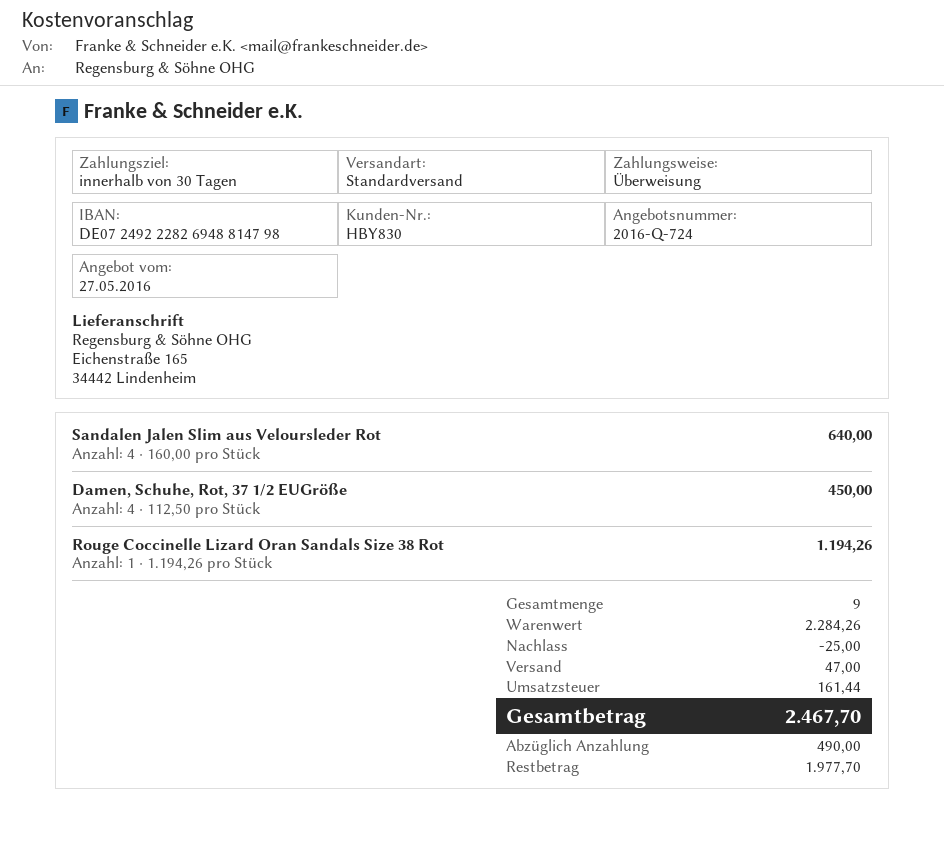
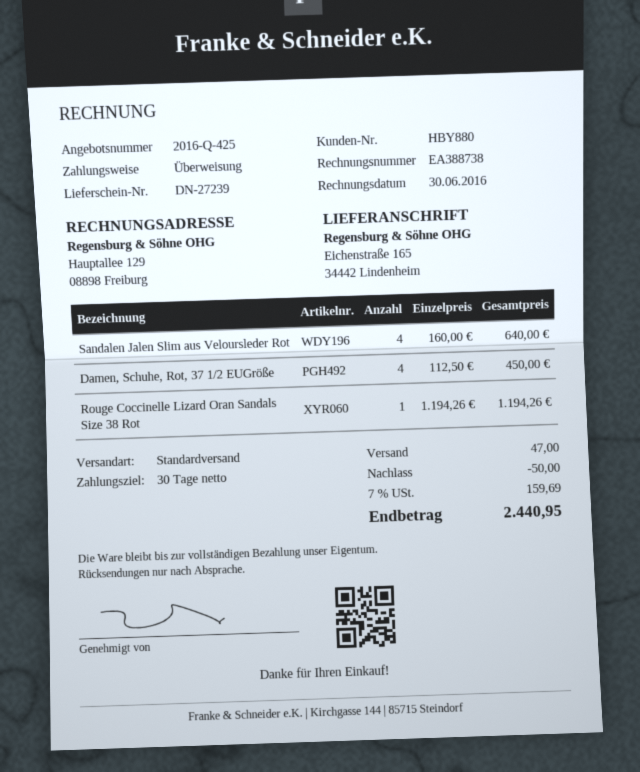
quote number: 2016-Q-724 -> 2016-Q-425
customer number: HBY830 -> HBY880
discount: 25.00 -> 50.00
tax: 161.44 -> 159.69
total: 2467.70 -> 2440.95

